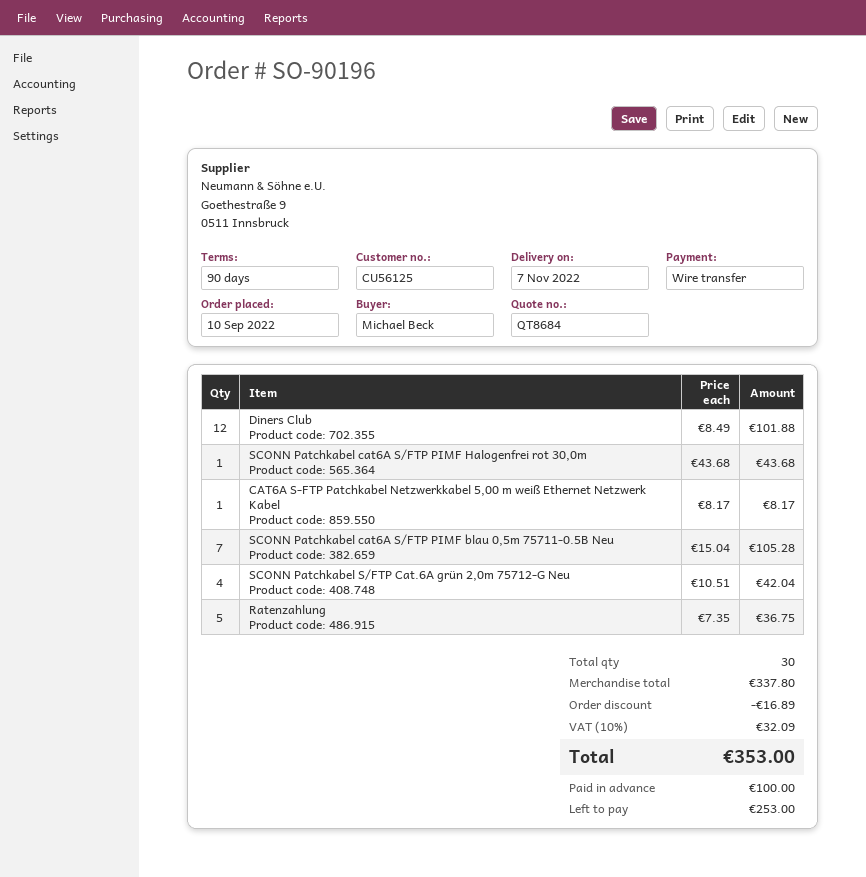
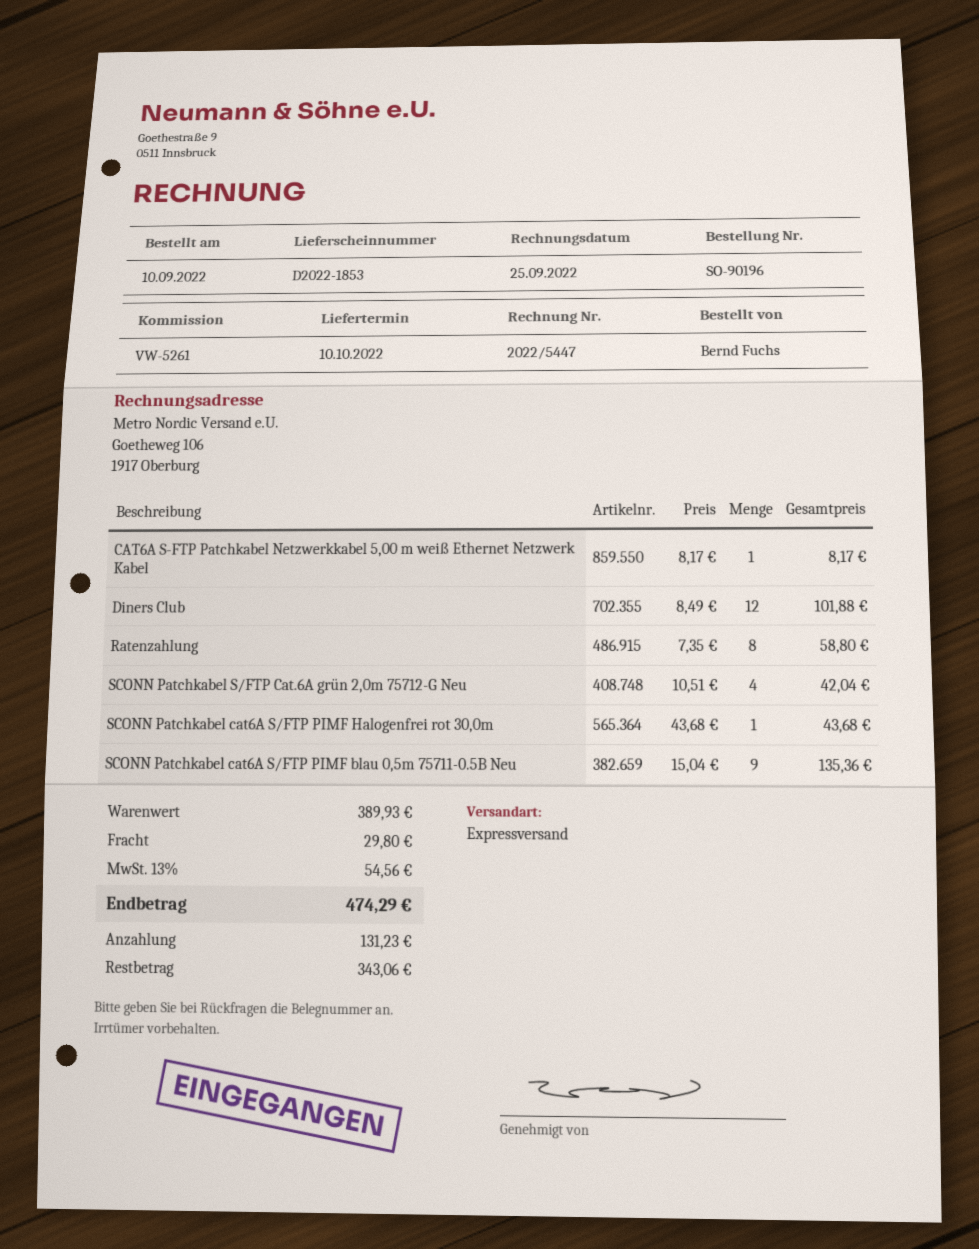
delivery date: 2022-11-07 -> 2022-10-10
ordered by: Michael Beck -> Bernd Fuchs
SCONN Patchkabel cat6A S/FTP PIMF blau 0,5m 75711-0.5B Neu: 7 x 15.04 = 105.28 -> 9 x 15.04 = 135.36
Ratenzahlung: 5 x 7.35 = 36.75 -> 8 x 7.35 = 58.80
subtotal: 337.80 -> 389.93
discount: 16.89 -> none
shipping: none -> 29.80
tax: 10% = 32.09 -> 13% = 54.56
total: 353.00 -> 474.29
deposit: 100.00 -> 131.23
balance: 253.00 -> 343.06

